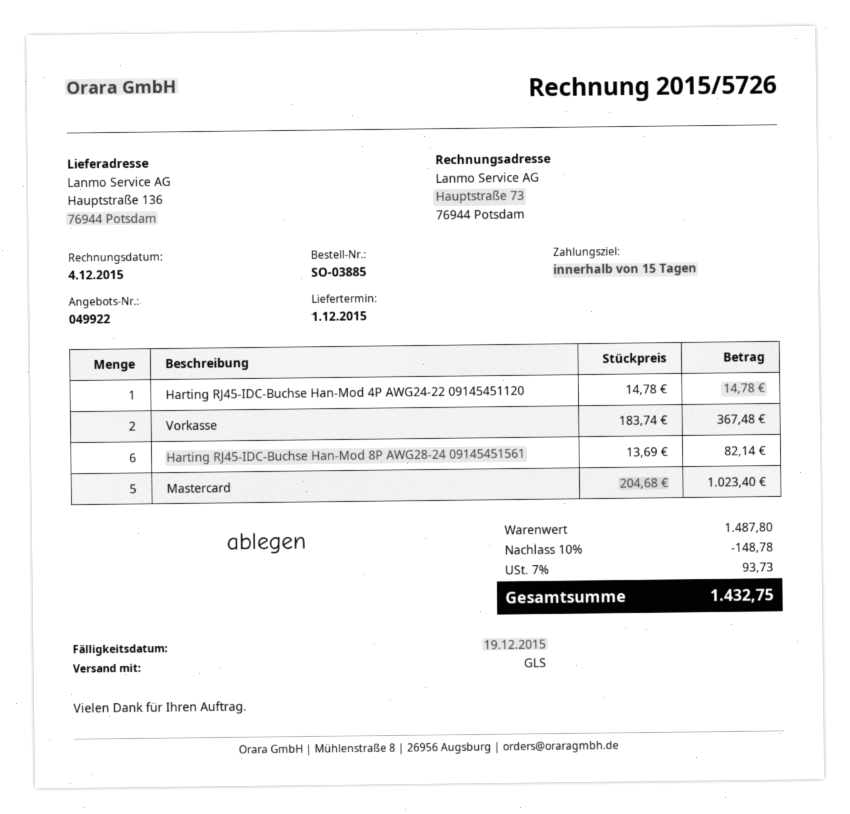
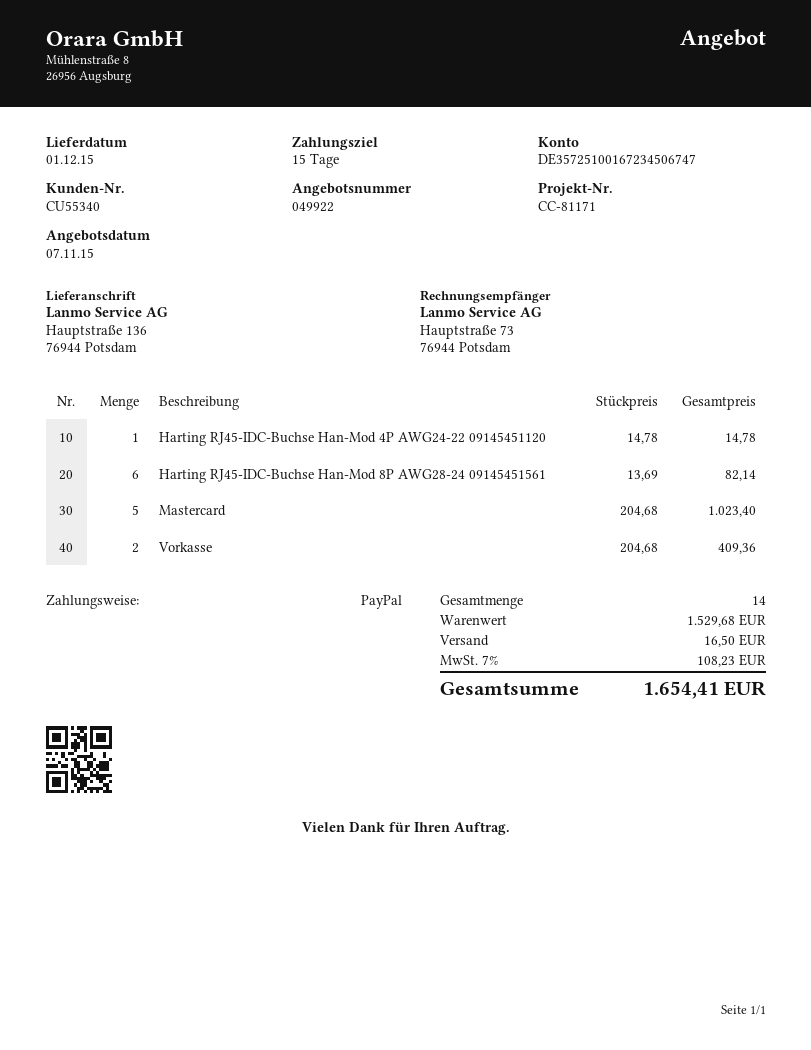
Vorkasse: 2 x 183.74 = 367.48 -> 2 x 204.68 = 409.36
subtotal: 1487.80 -> 1529.68
discount: 10% = 148.78 -> none
shipping: none -> 16.50
tax: 7% = 93.73 -> 7% = 108.23
total: 1432.75 -> 1654.41

